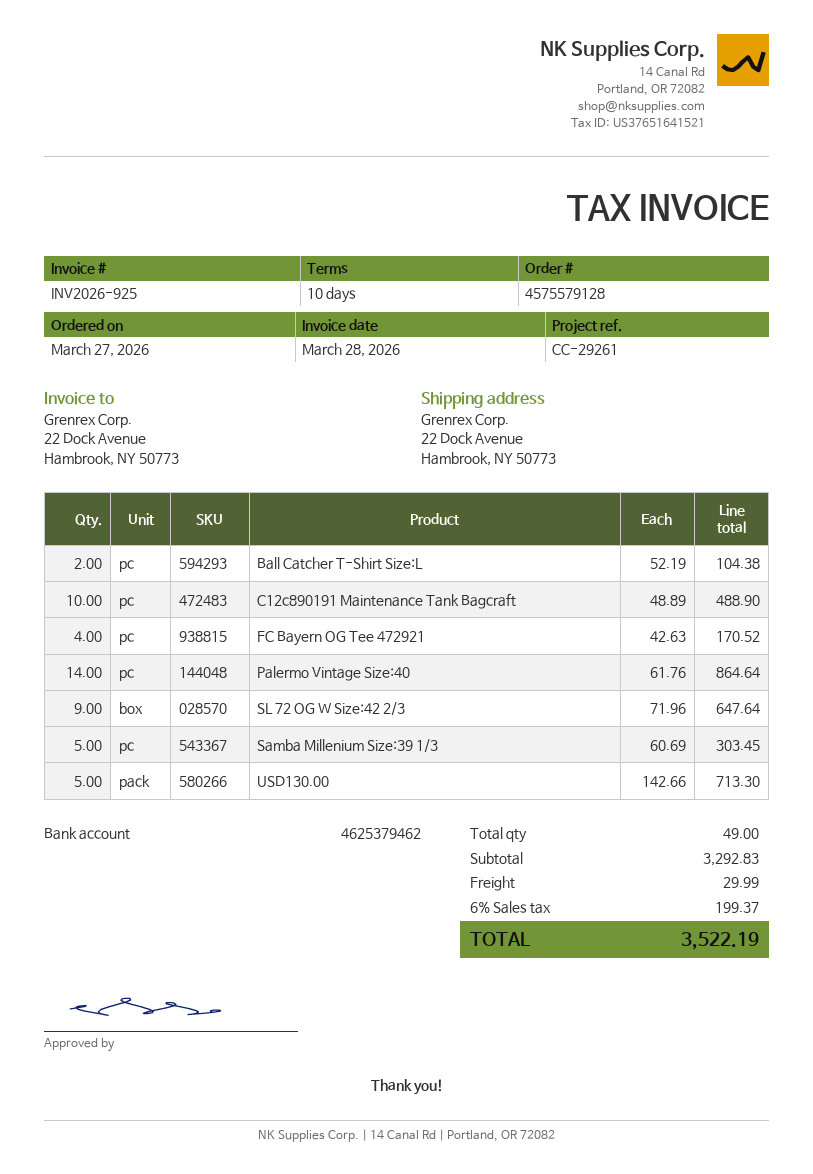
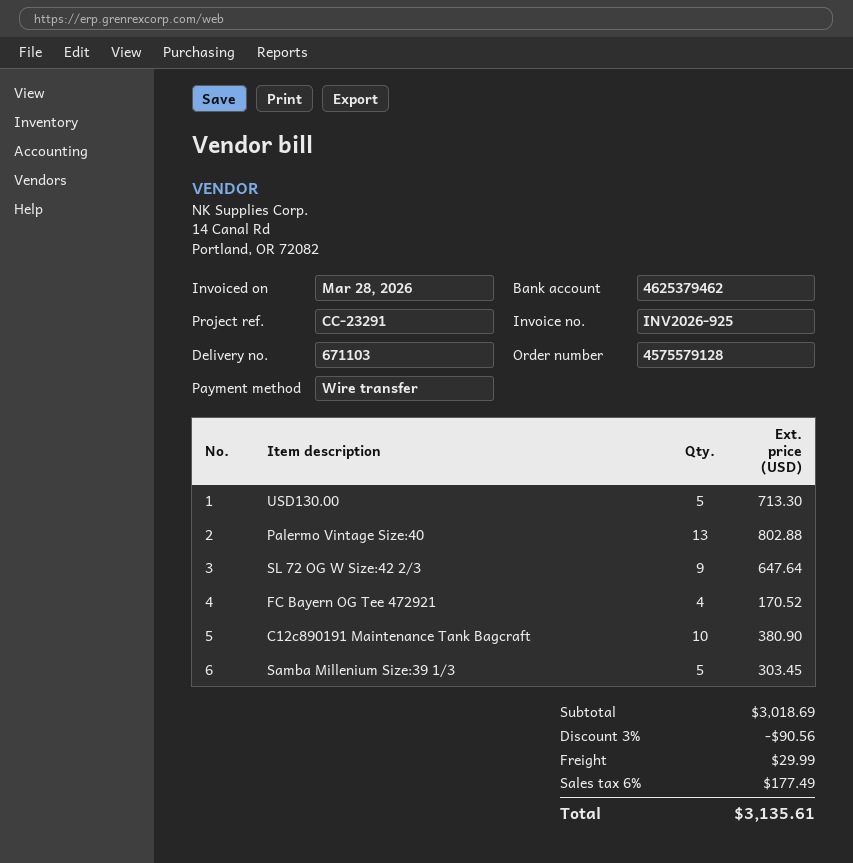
reference: CC-29261 -> CC-23291
Ball Catcher T-Shirt Size:L: 2 for 104.38 -> none
C12c890191 Maintenance Tank Bagcraft: 10 for 488.90 -> 10 for 380.90
Palermo Vintage Size:40: 14 for 864.64 -> 13 for 802.88
subtotal: 3292.83 -> 3018.69
discount: none -> 3% = 90.56
tax: 6% = 199.37 -> 6% = 177.49
total: 3522.19 -> 3135.61

